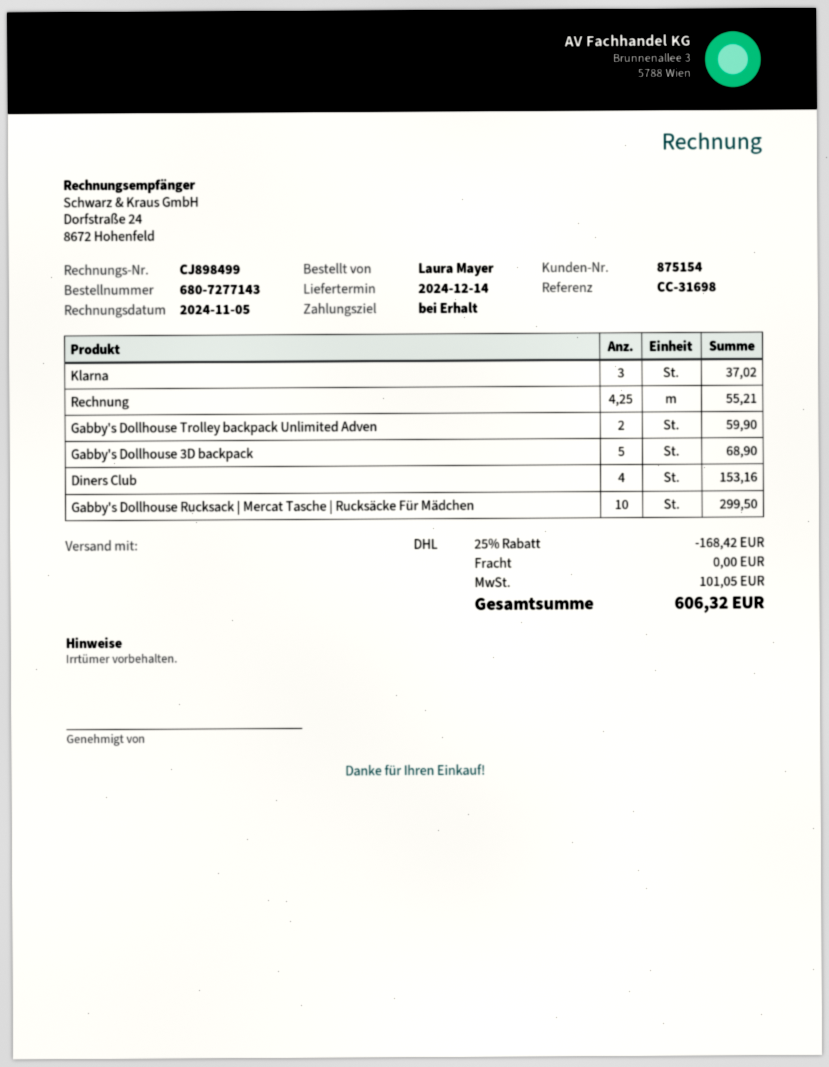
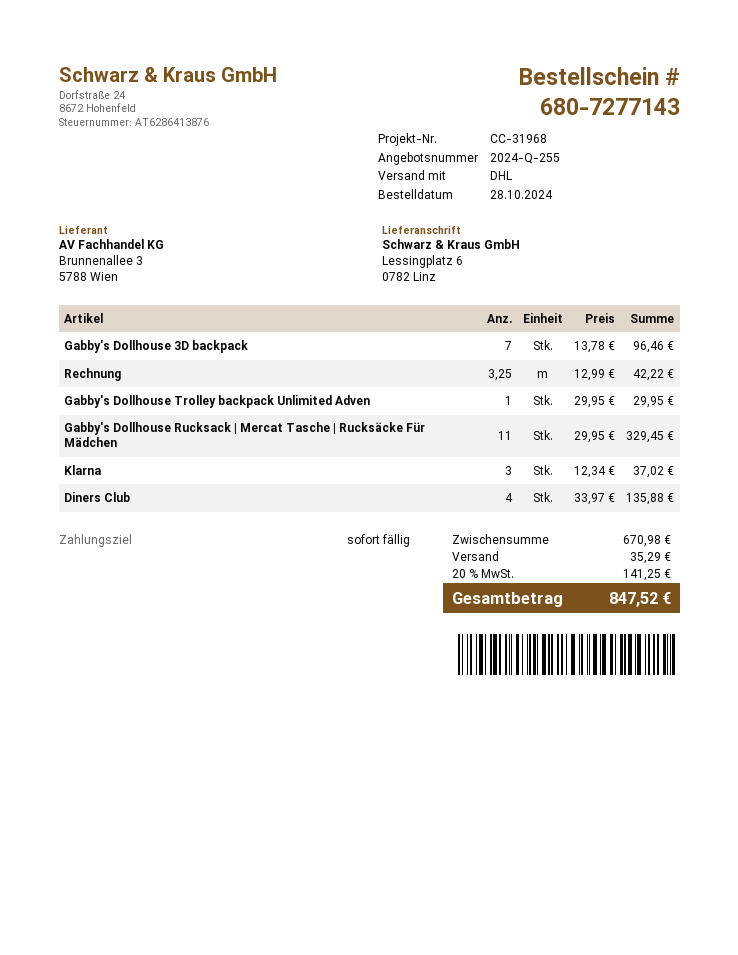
reference: CC-31698 -> CC-31968
Rechnung: 4.25 for 55.21 -> 3.25 for 42.22
Gabby's Dollhouse Trolley backpack Unlimited Adven: 2 for 59.90 -> 1 for 29.95
Gabby's Dollhouse 3D backpack: 5 for 68.90 -> 7 for 96.46
Diners Club: 4 for 153.16 -> 4 for 135.88
Gabby's Dollhouse Rucksack | Mercat Tasche | Rucksäcke Für Mädchen: 10 for 299.50 -> 11 for 329.45
discount: 25% = 168.42 -> none
shipping: 0.00 -> 35.29
tax: 101.05 -> 141.25
total: 606.32 -> 847.52

